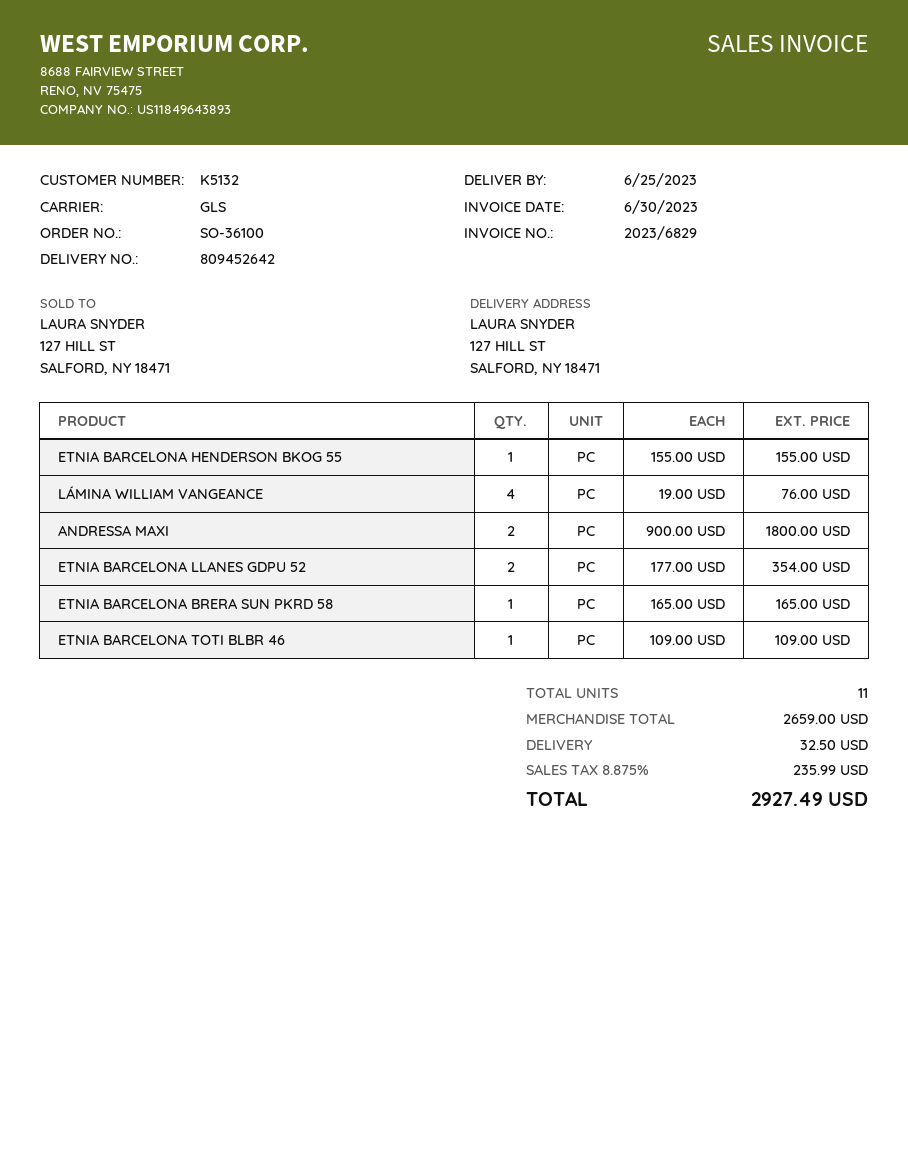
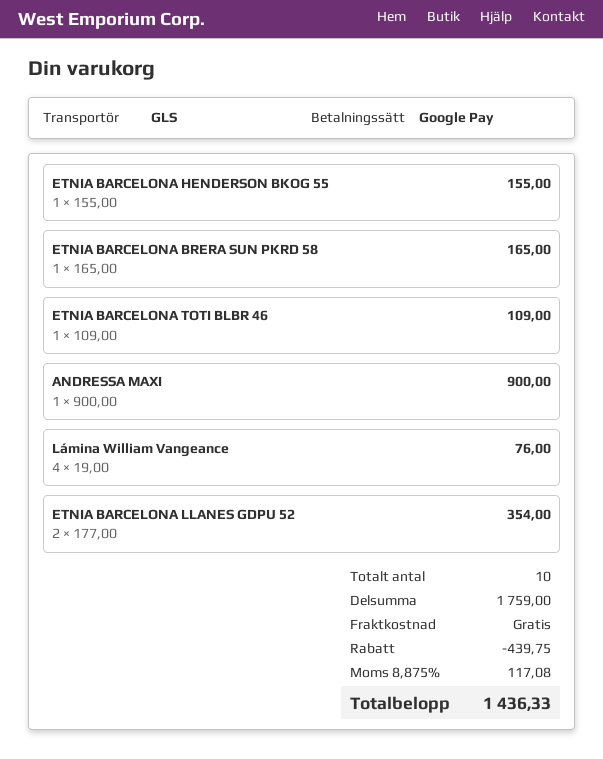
ANDRESSA MAXI: 2 x 900.00 = 1800.00 -> 1 x 900.00 = 900.00
total quantity: 11 -> 10
subtotal: 2659.00 -> 1759.00
discount: none -> 439.75
shipping: 32.50 -> 0.00
tax: 8.875% = 235.99 -> 8.875% = 117.08
total: 2927.49 -> 1436.33

